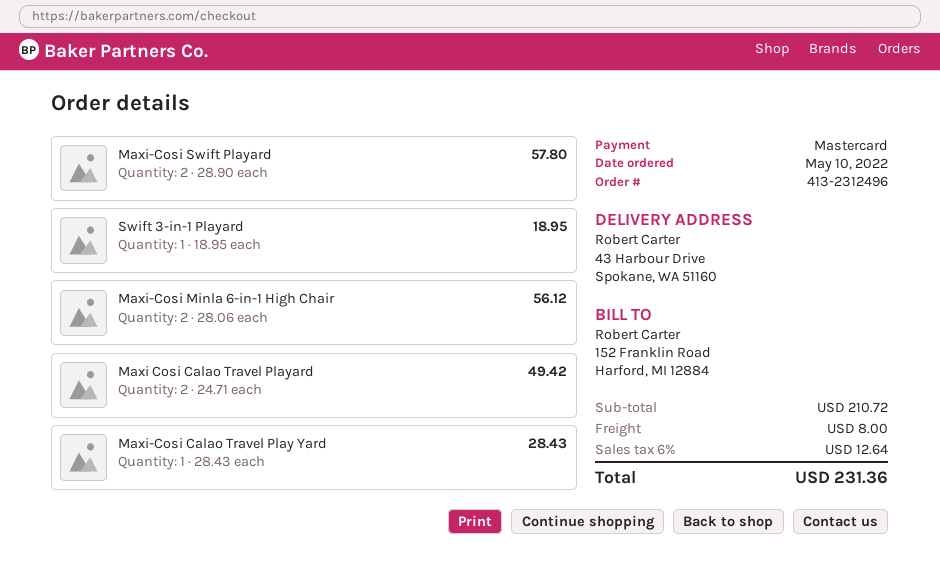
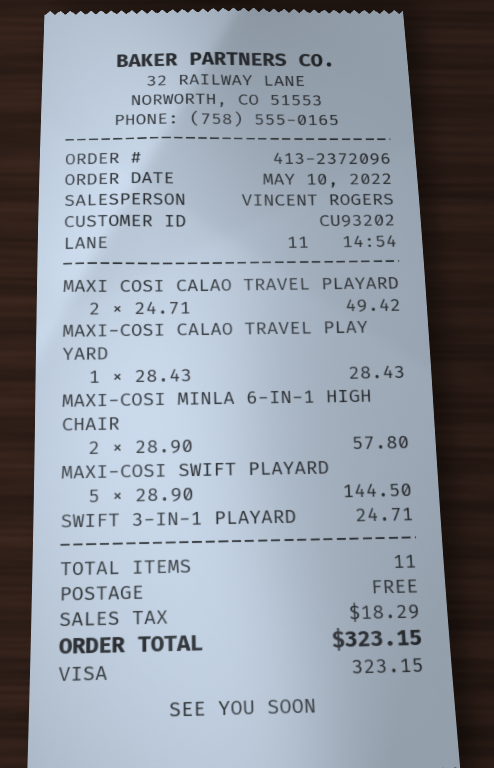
order number: 413-2312496 -> 413-2372096
payment method: Mastercard -> Visa
Maxi-Cosi Swift Playard: 2 x 28.90 = 57.80 -> 5 x 28.90 = 144.50
Swift 3-in-1 Playard: 1 x 18.95 = 18.95 -> 1 x 24.71 = 24.71
Maxi-Cosi Minla 6-in-1 High Chair: 2 x 28.06 = 56.12 -> 2 x 28.90 = 57.80
shipping: 8.00 -> 0.00
tax: 12.64 -> 18.29
total: 231.36 -> 323.15

